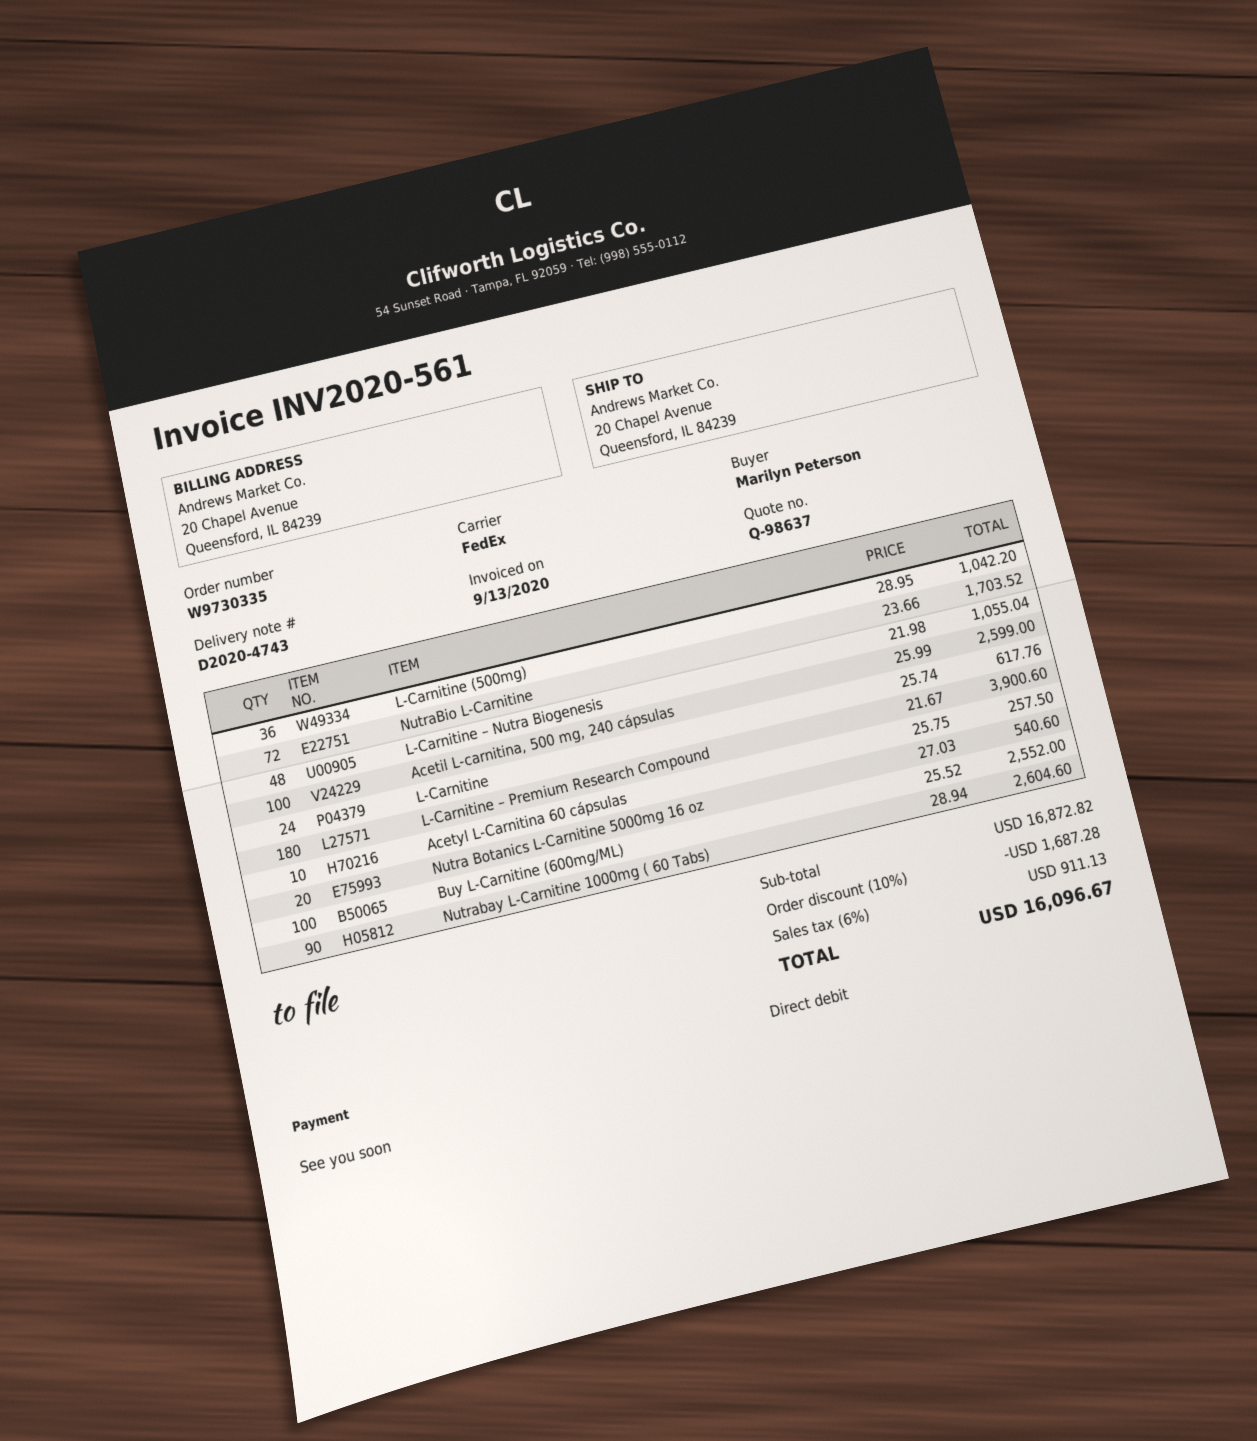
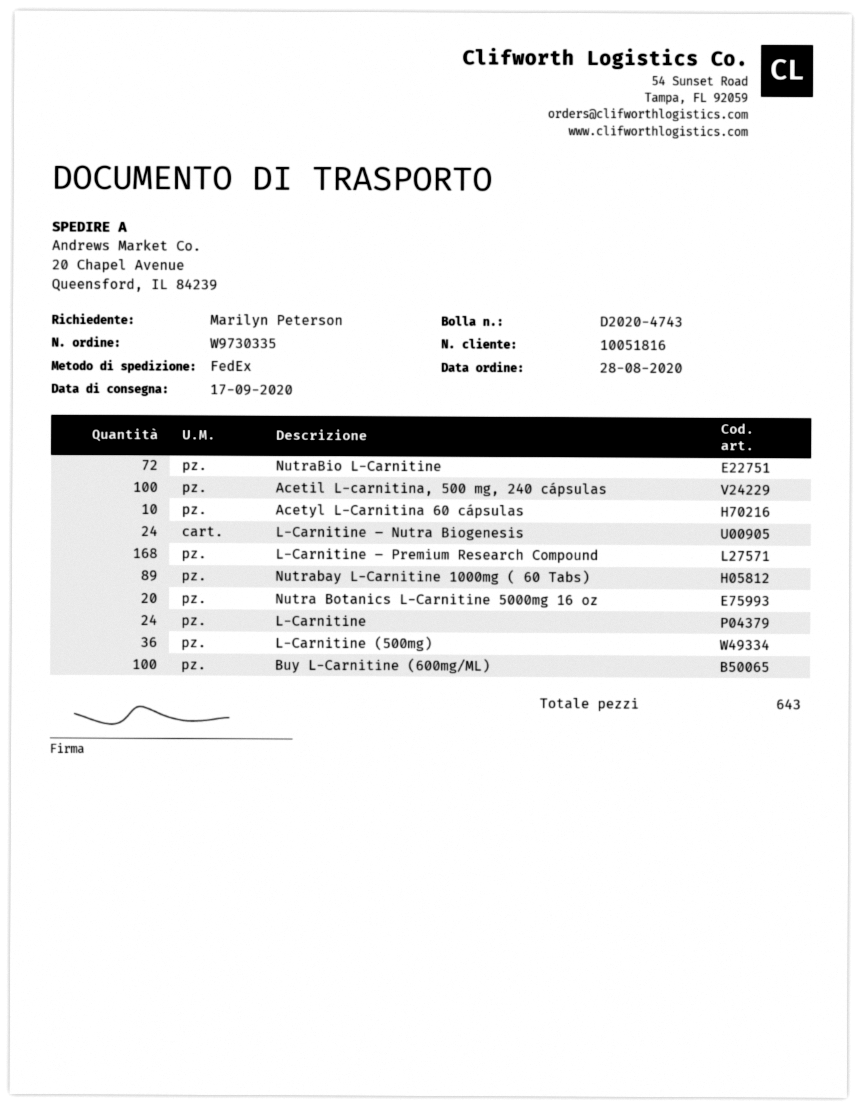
L-Carnitine – Nutra Biogenesis: 48 -> 24
L-Carnitine – Premium Research Compound: 180 -> 168
Nutrabay L-Carnitine 1000mg ( 60 Tabs): 90 -> 89

